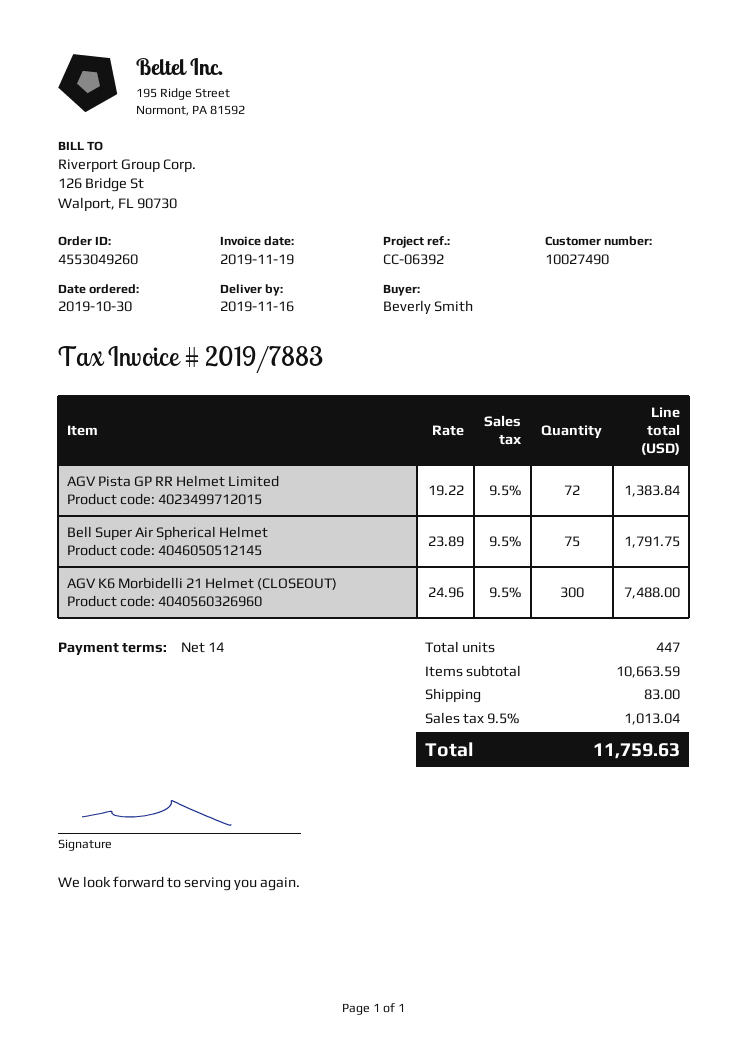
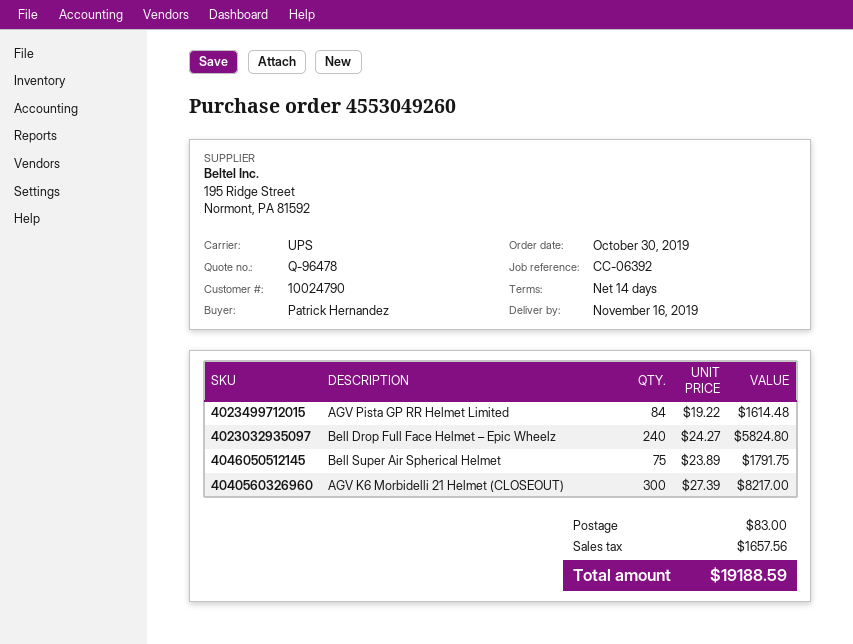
customer number: 10027490 -> 10024790
ordered by: Beverly Smith -> Patrick Hernandez
AGV Pista GP RR Helmet Limited: 72 x 19.22 = 1383.84 -> 84 x 19.22 = 1614.48
AGV K6 Morbidelli 21 Helmet (CLOSEOUT): 300 x 24.96 = 7488.00 -> 300 x 27.39 = 8217.00
Bell Drop Full Face Helmet – Epic Wheelz: none -> 240 x 24.27 = 5824.80
tax: 1013.04 -> 1657.56
total: 11759.63 -> 19188.59

